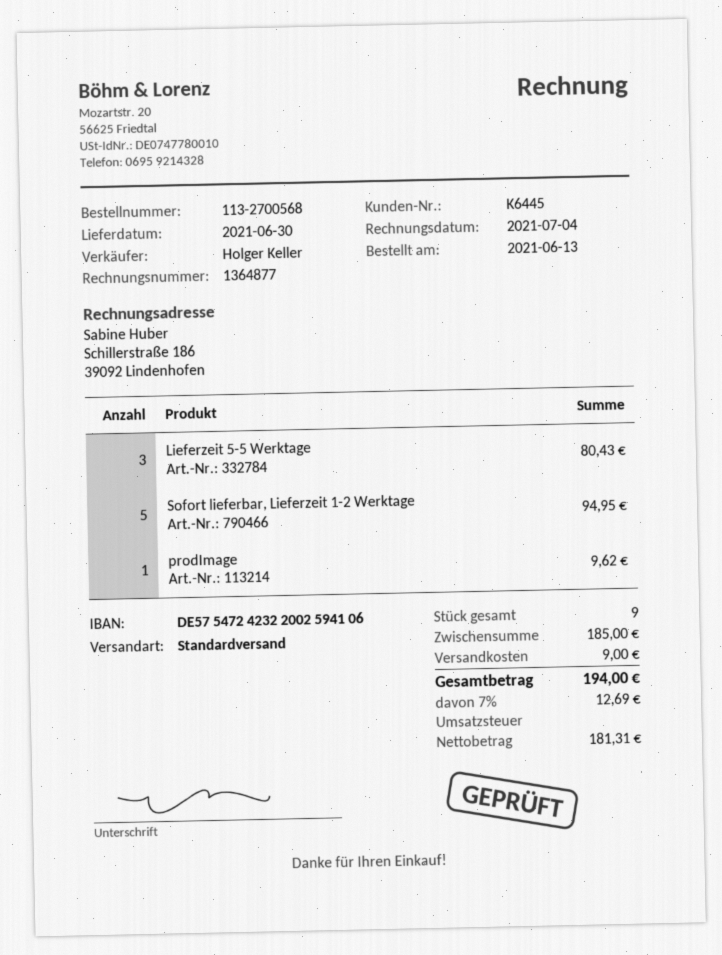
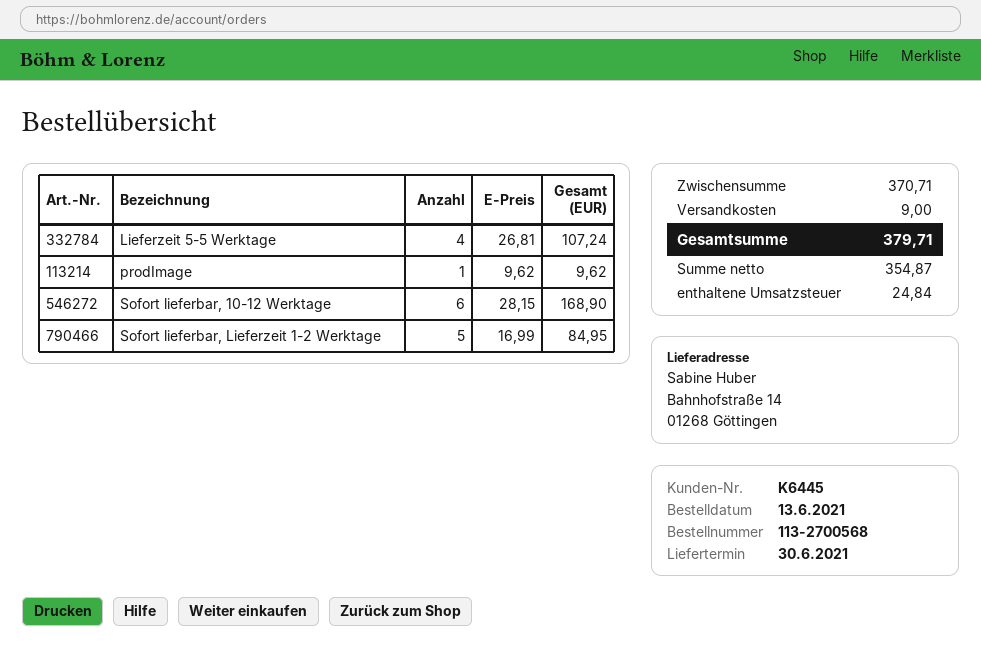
Lieferzeit 5-5 Werktage: 3 for 80.43 -> 4 for 107.24
Sofort lieferbar, Lieferzeit 1-2 Werktage: 5 for 94.95 -> 5 for 84.95
Sofort lieferbar, 10-12 Werktage: none -> 6 for 168.90
subtotal: 185.00 -> 370.71
net: 181.31 -> 354.87
tax: 12.69 -> 24.84
total: 194.00 -> 379.71

